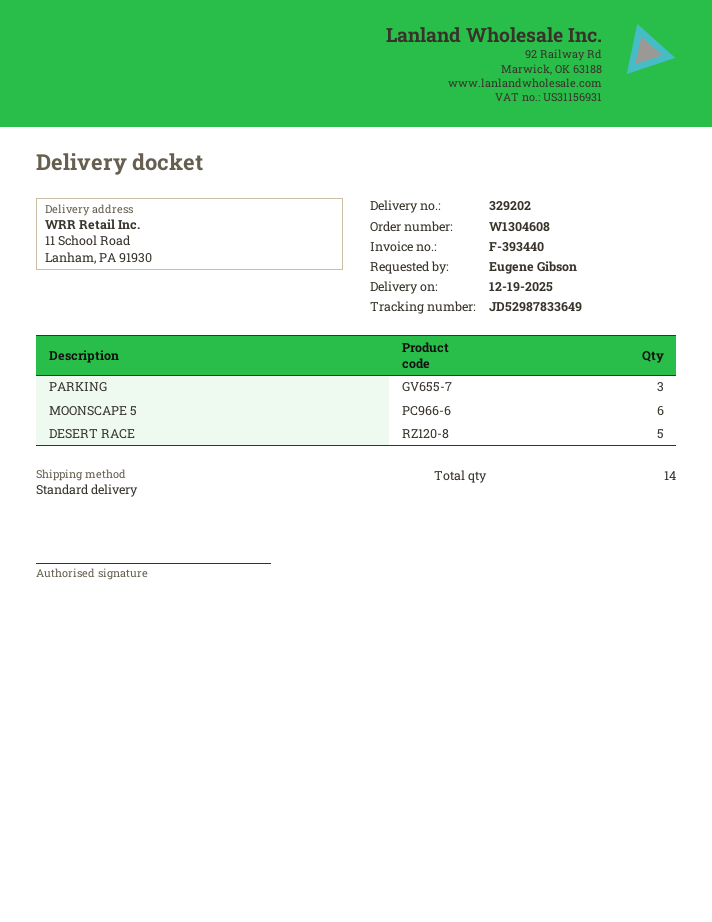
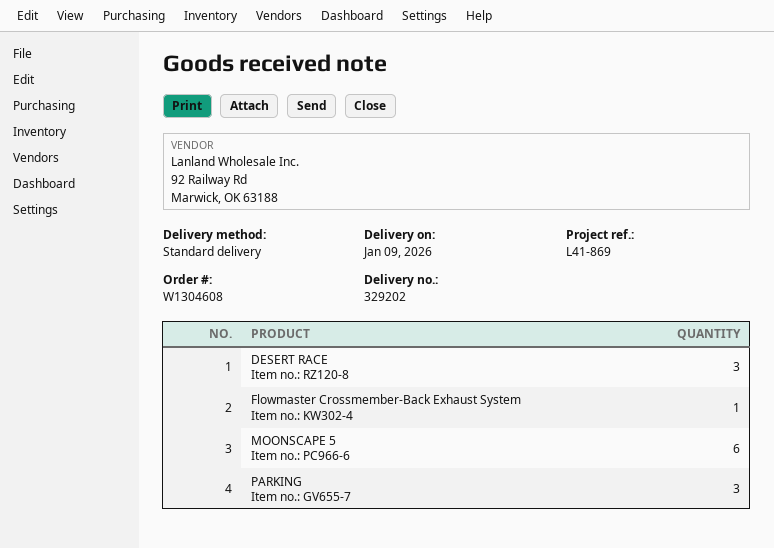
delivery date: 2025-12-19 -> 2026-01-09
DESERT RACE: 5 -> 3
Flowmaster Crossmember-Back Exhaust System: none -> 1

